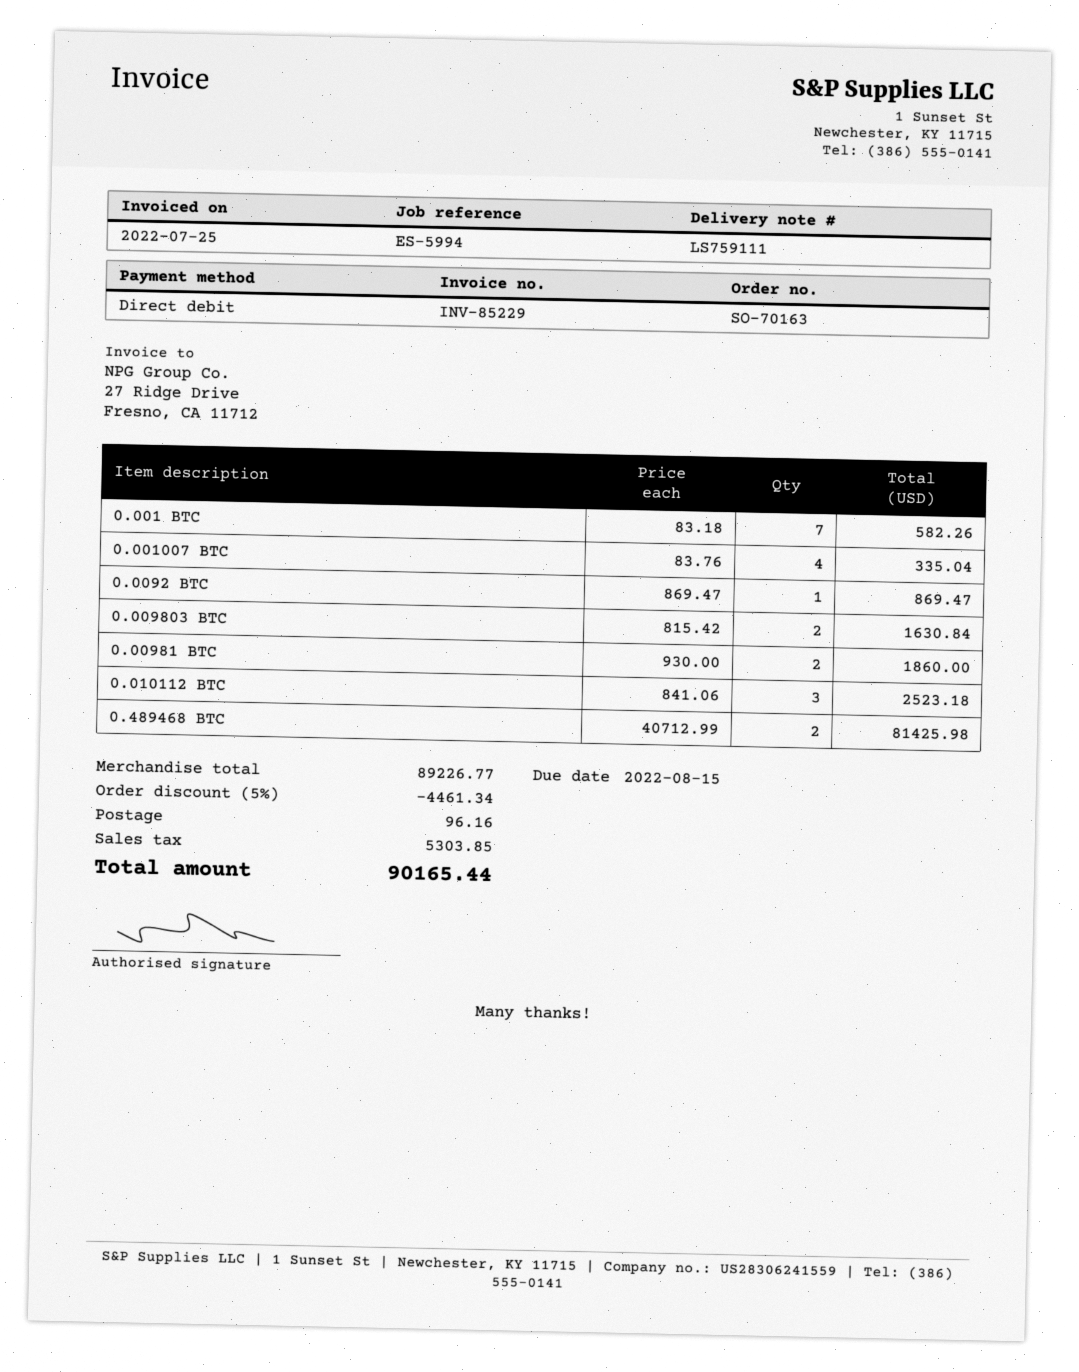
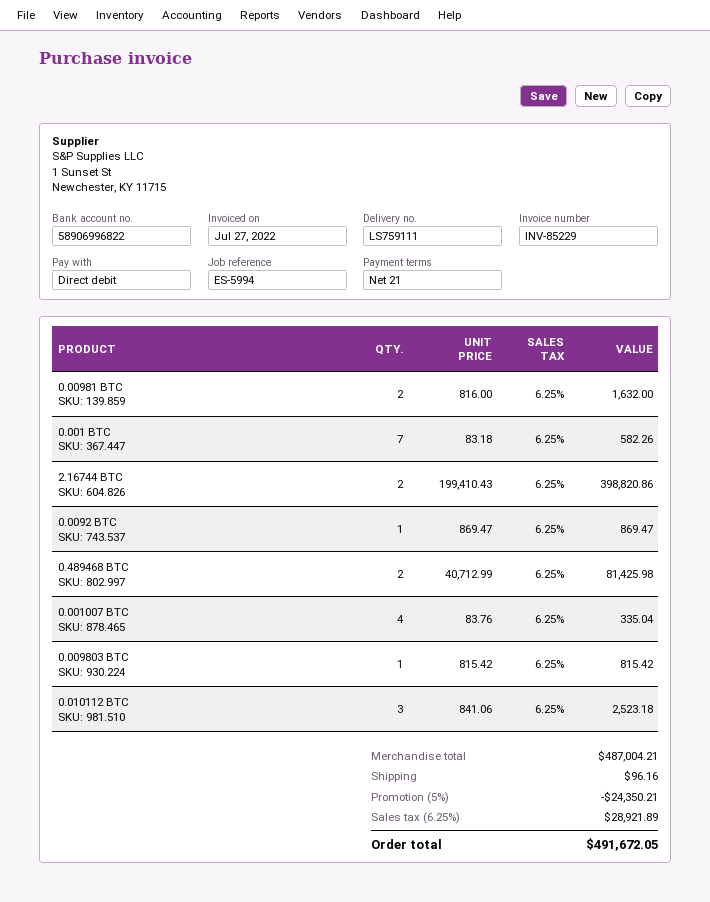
invoice date: 2022-07-25 -> 2022-07-27
0.009803 BTC: 2 x 815.42 = 1630.84 -> 1 x 815.42 = 815.42
0.00981 BTC: 2 x 930.00 = 1860.00 -> 2 x 816.00 = 1632.00
2.16744 BTC: none -> 2 x 199410.43 = 398820.86
subtotal: 89226.77 -> 487004.21
discount: 5% = 4461.34 -> 5% = 24350.21
tax: 5303.85 -> 28921.89
total: 90165.44 -> 491672.05

